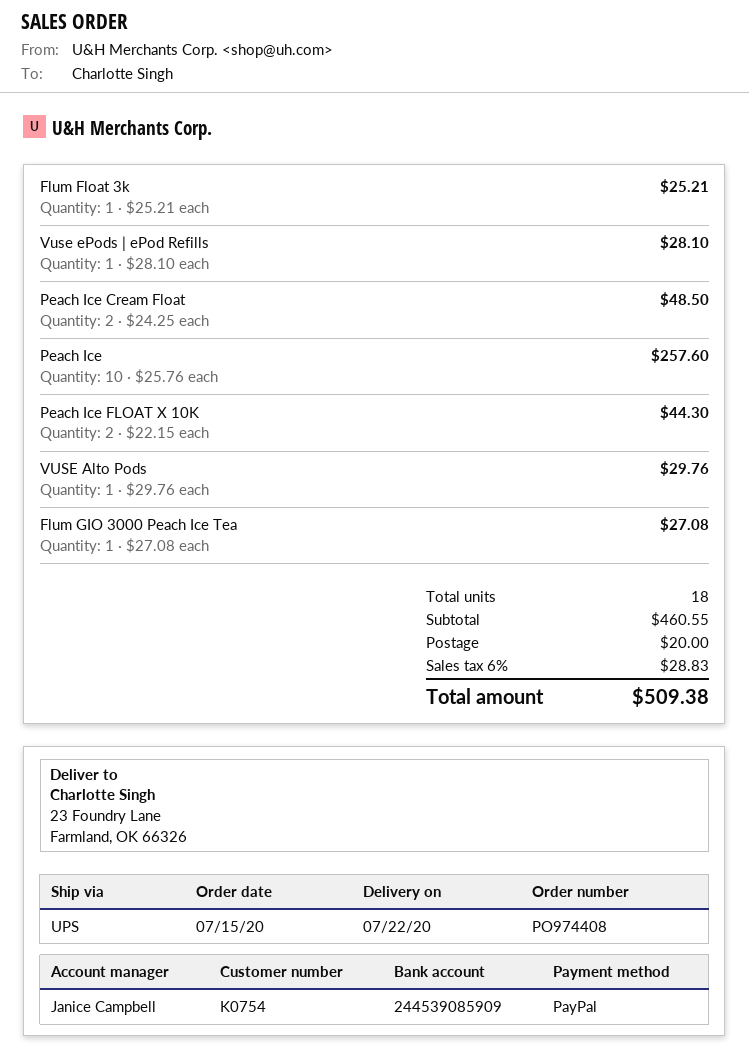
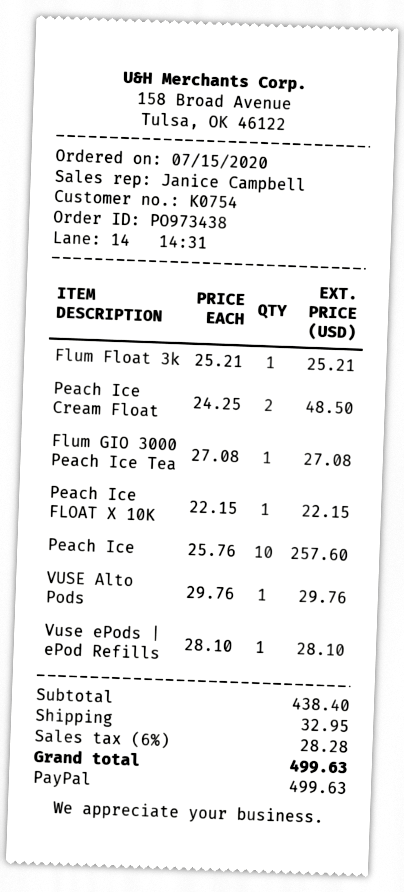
order number: PO974408 -> PO973438
Peach Ice FLOAT X 10K: 2 x 22.15 = 44.30 -> 1 x 22.15 = 22.15
subtotal: 460.55 -> 438.40
shipping: 20.00 -> 32.95
tax: 6% = 28.83 -> 6% = 28.28
total: 509.38 -> 499.63

